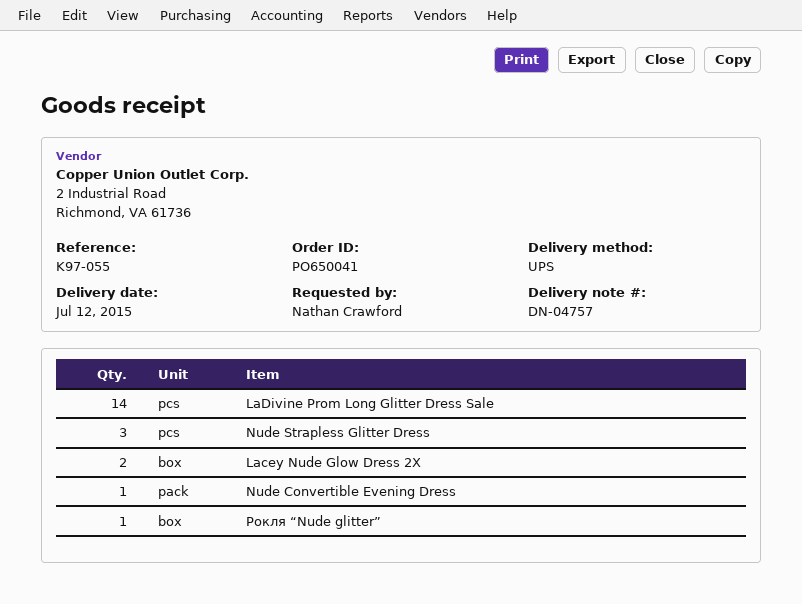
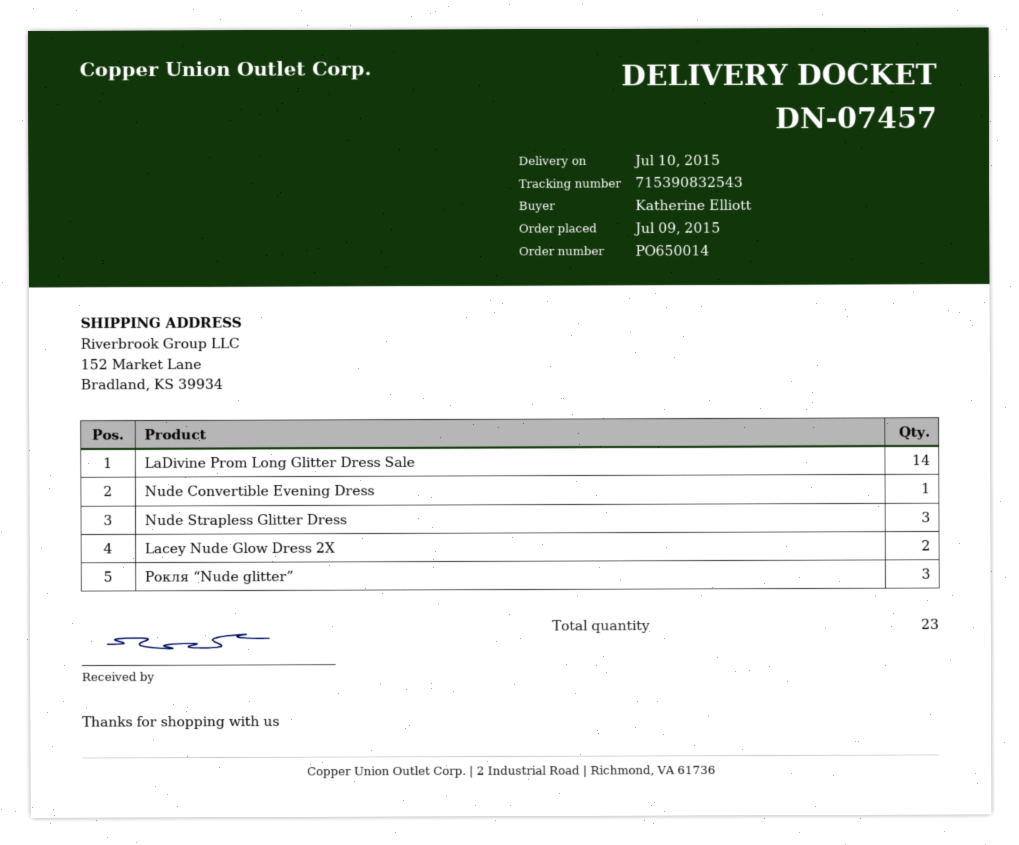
order number: PO650041 -> PO650014
delivery note number: DN-04757 -> DN-07457
delivery date: 2015-07-12 -> 2015-07-10
ordered by: Nathan Crawford -> Katherine Elliott
Рокля “Nude glitter”: 1 -> 3

